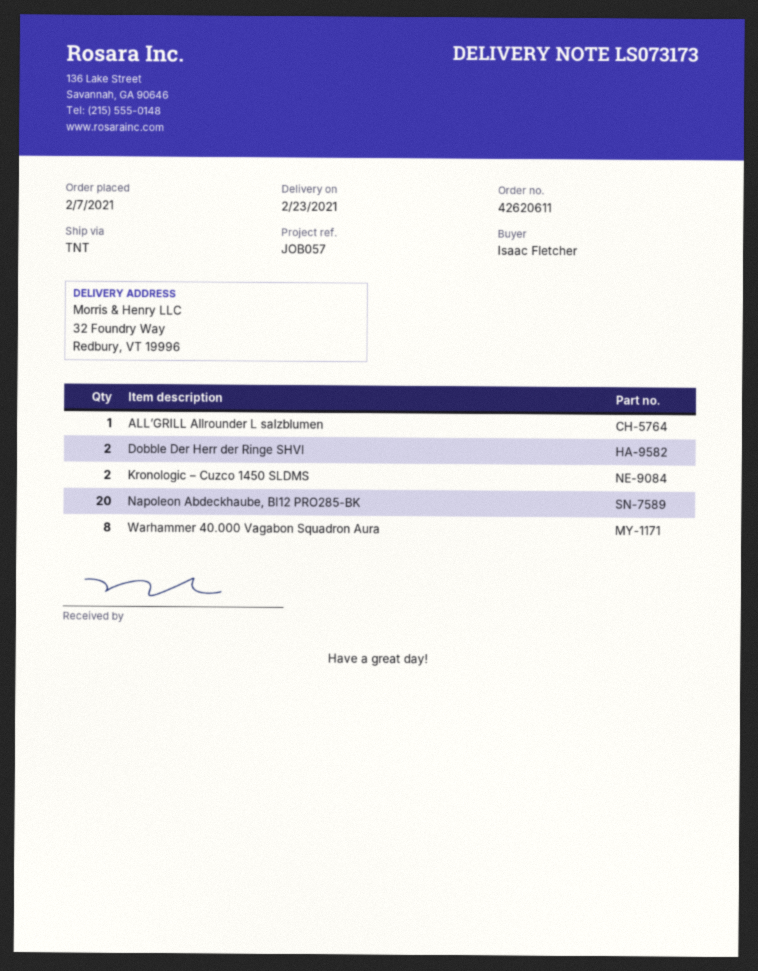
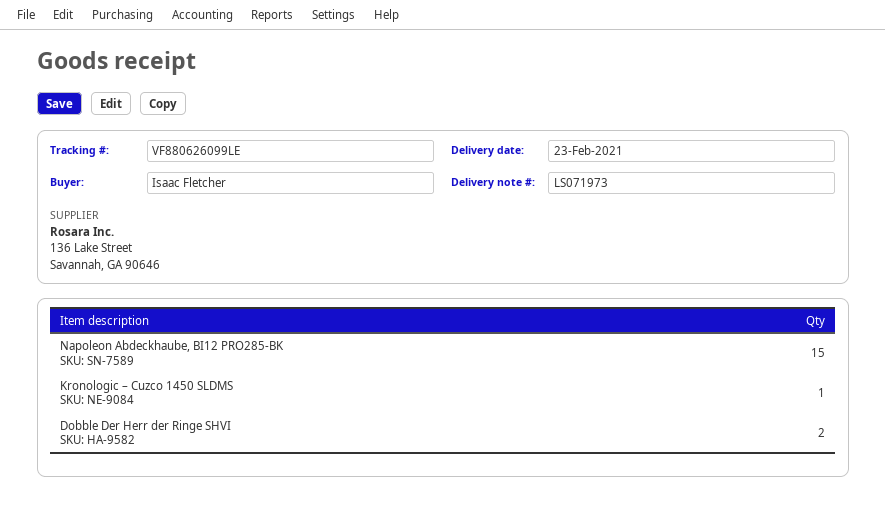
delivery note number: LS073173 -> LS071973
ALL’GRILL Allrounder L salzblumen: 1 -> none
Kronologic – Cuzco 1450 SLDMS: 2 -> 1
Napoleon Abdeckhaube, BI12 PRO285-BK: 20 -> 15
Warhammer 40.000 Vagabon Squadron Aura: 8 -> none

